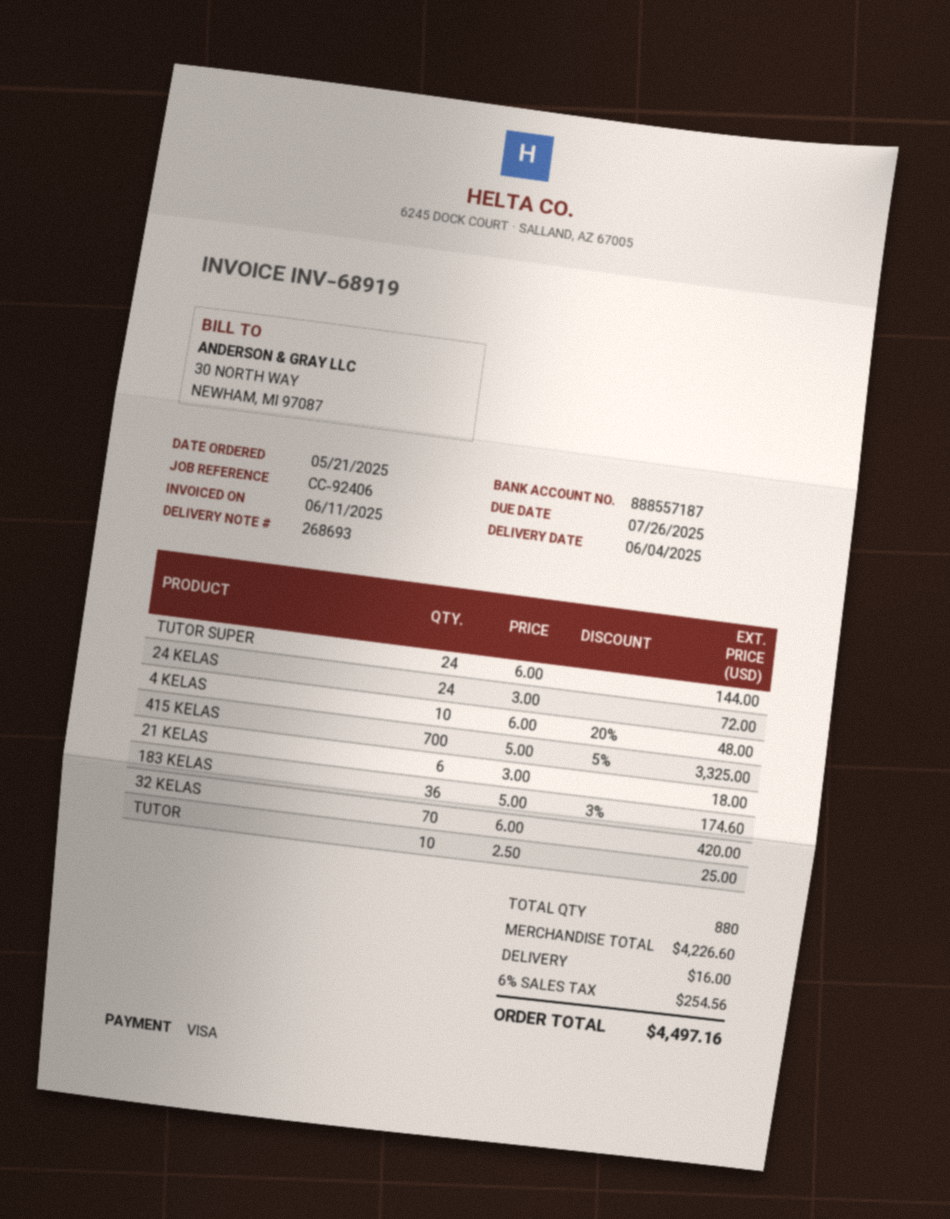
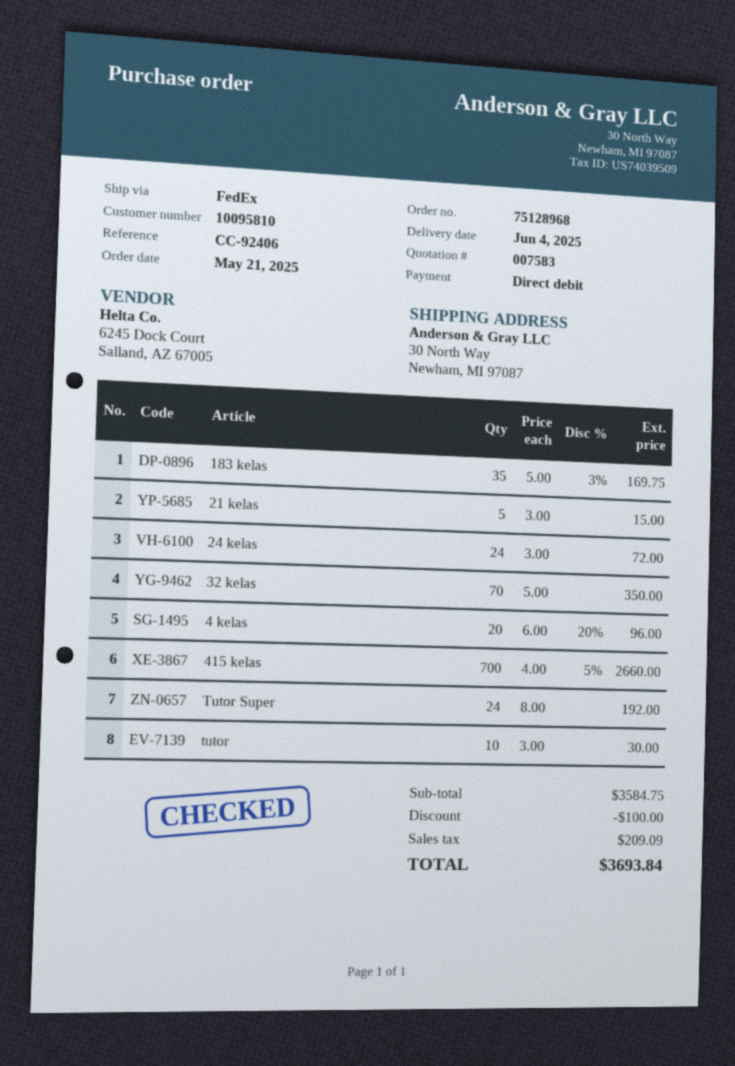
payment method: Visa -> direct debit
TUTOR SUPER: 24 x 6.00 = 144.00 -> 24 x 8.00 = 192.00
4 KELAS: 10 x 6.00 - 20% = 48.00 -> 20 x 6.00 - 20% = 96.00
415 KELAS: 700 x 5.00 - 5% = 3325.00 -> 700 x 4.00 - 5% = 2660.00
21 KELAS: 6 x 3.00 = 18.00 -> 5 x 3.00 = 15.00
183 KELAS: 36 x 5.00 - 3% = 174.60 -> 35 x 5.00 - 3% = 169.75
32 KELAS: 70 x 6.00 = 420.00 -> 70 x 5.00 = 350.00
TUTOR: 10 x 2.50 = 25.00 -> 10 x 3.00 = 30.00
subtotal: 4226.60 -> 3584.75
discount: none -> 100.00
shipping: 16.00 -> none
tax: 254.56 -> 209.09
total: 4497.16 -> 3693.84

